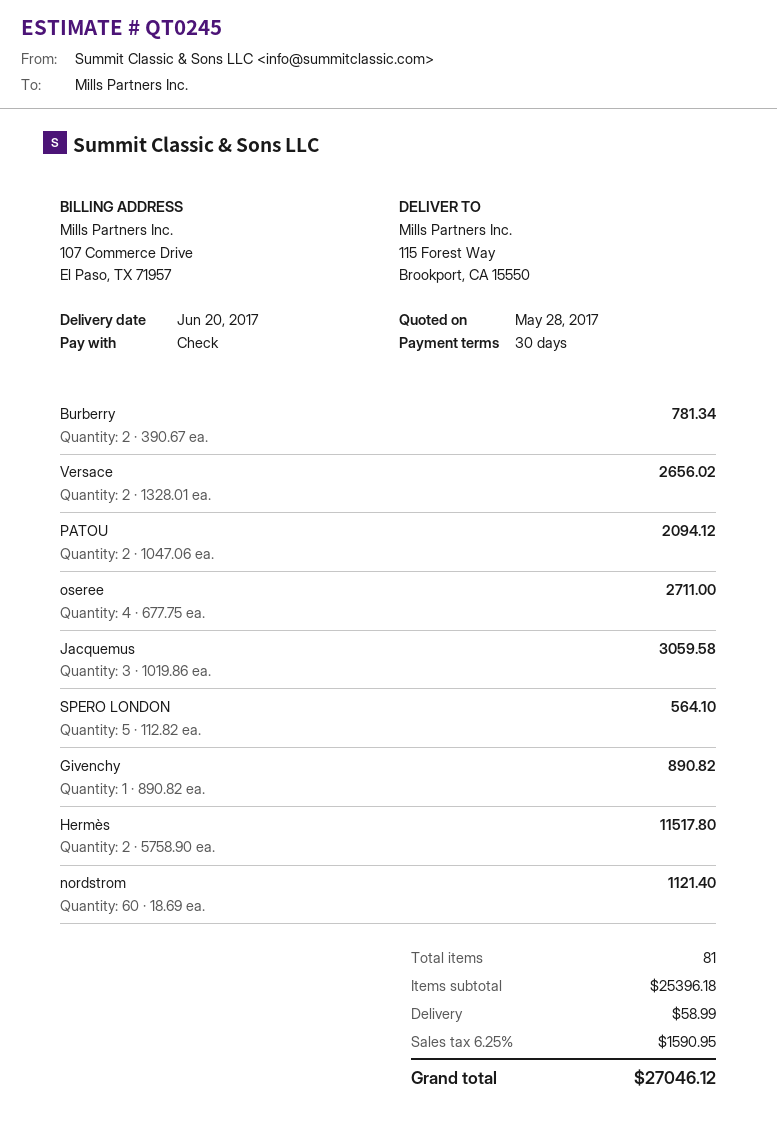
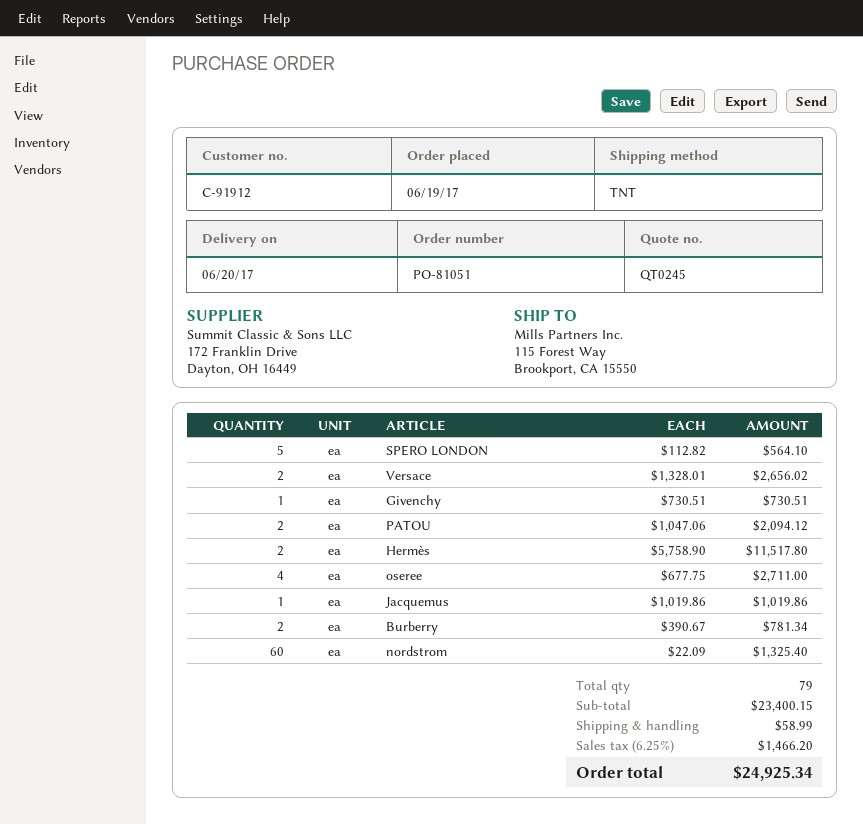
Jacquemus: 3 x 1019.86 = 3059.58 -> 1 x 1019.86 = 1019.86
Givenchy: 1 x 890.82 = 890.82 -> 1 x 730.51 = 730.51
nordstrom: 60 x 18.69 = 1121.40 -> 60 x 22.09 = 1325.40
total quantity: 81 -> 79
subtotal: 25396.18 -> 23400.15
tax: 6.25% = 1590.95 -> 6.25% = 1466.20
total: 27046.12 -> 24925.34

